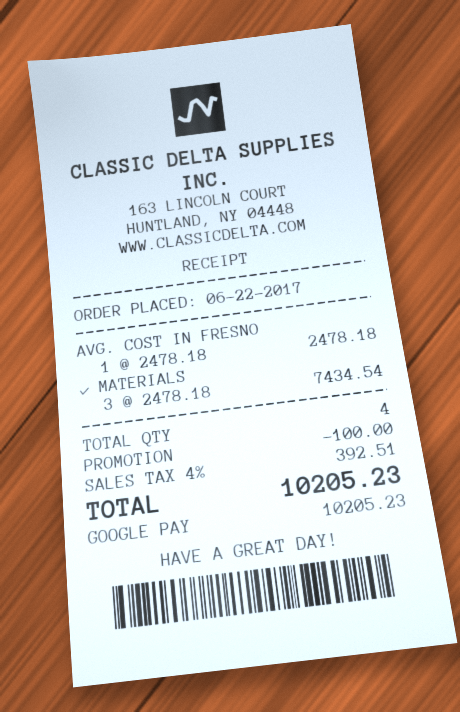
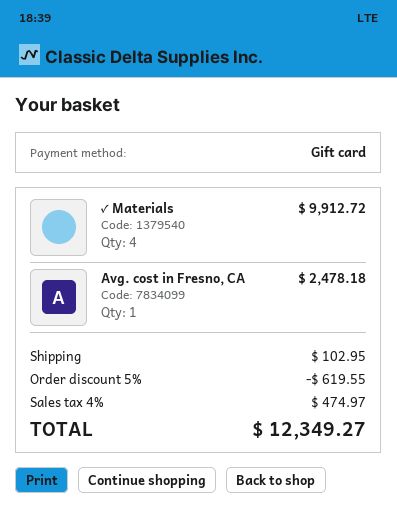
payment method: Google Pay -> gift card
✓ MATERIALS: 3 for 7434.54 -> 4 for 9912.72
discount: 100.00 -> 619.55
shipping: none -> 102.95
tax: 4% = 392.51 -> 4% = 474.97
total: 10205.23 -> 12349.27

